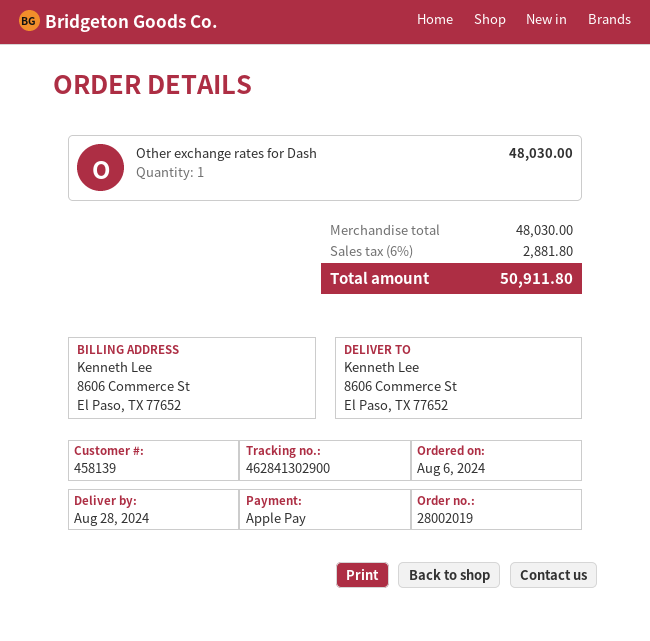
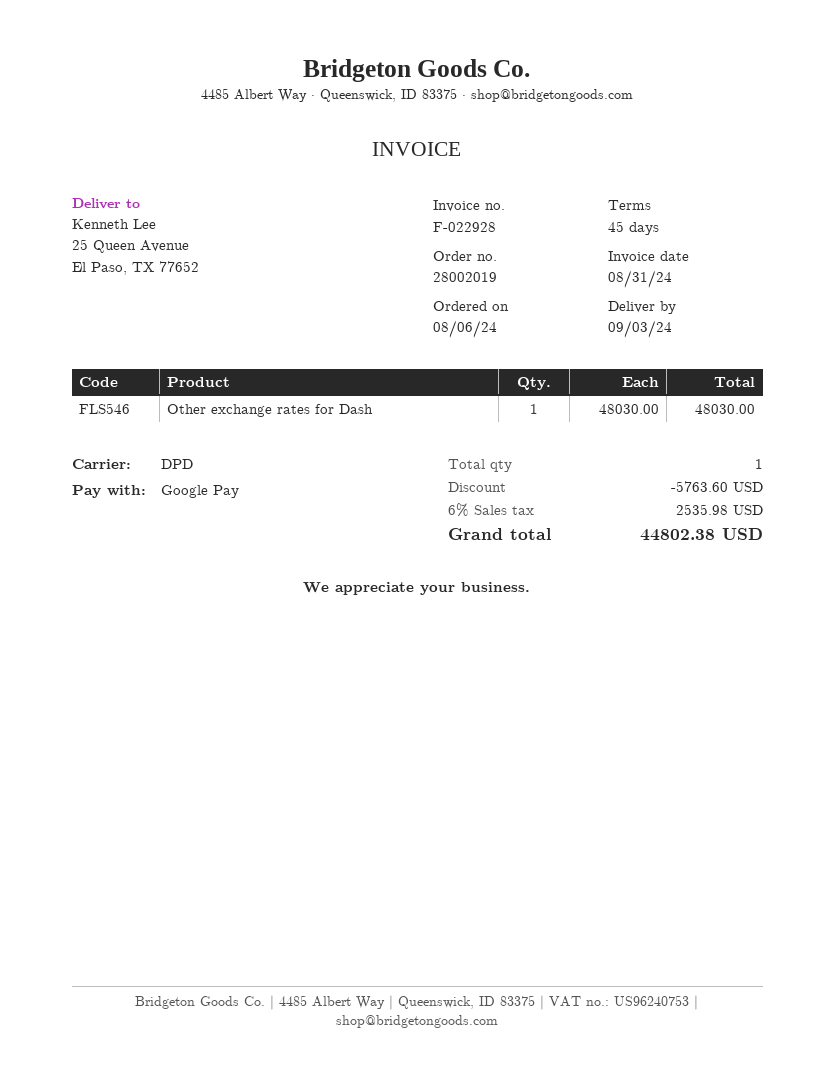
delivery date: 2024-08-28 -> 2024-09-03
payment method: Apple Pay -> Google Pay
ship to: 8606 Commerce St, El Paso, TX 77652 -> 25 Queen Avenue, El Paso, TX 77652
discount: none -> 5763.60
tax: 6% = 2881.80 -> 6% = 2535.98
total: 50911.80 -> 44802.38

